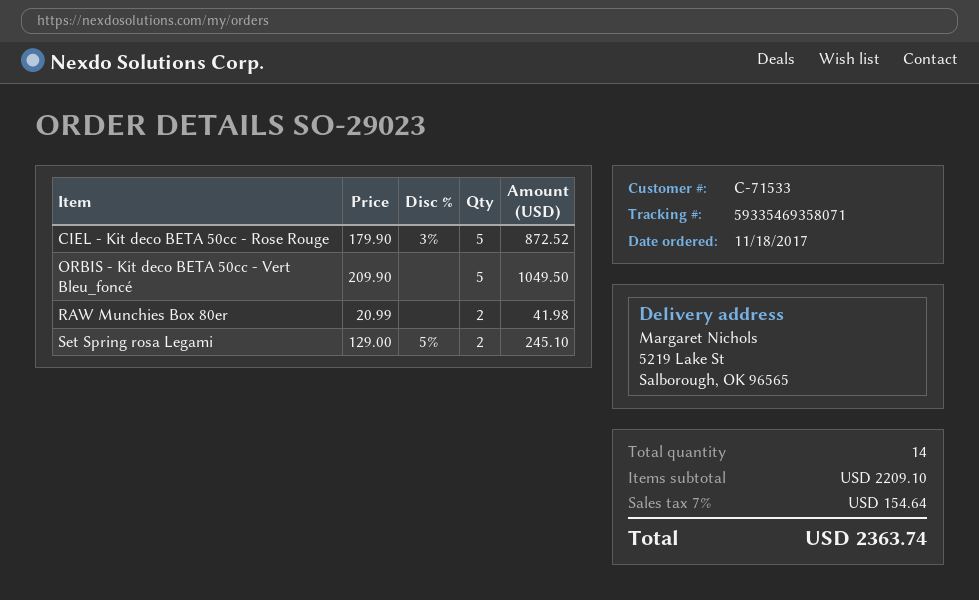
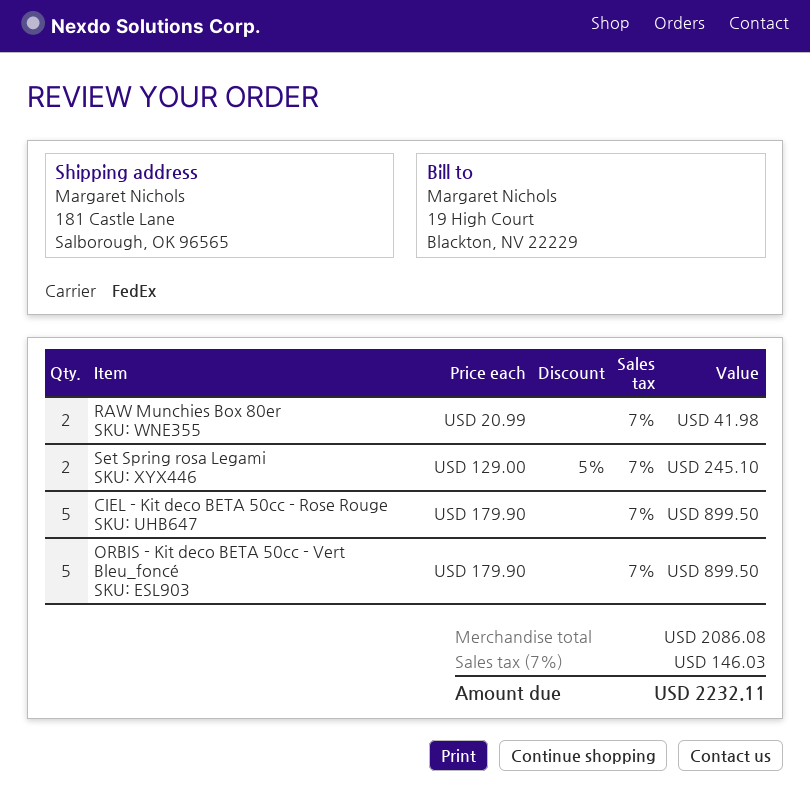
ship to: 5219 Lake St, Salborough, OK 96565 -> 181 Castle Lane, Salborough, OK 96565
CIEL - Kit deco BETA 50cc - Rose Rouge: 5 x 179.90 - 3% = 872.52 -> 5 x 179.90 = 899.50
ORBIS - Kit deco BETA 50cc - Vert Bleu_foncé: 5 x 209.90 = 1049.50 -> 5 x 179.90 = 899.50
subtotal: 2209.10 -> 2086.08
tax: 7% = 154.64 -> 7% = 146.03
total: 2363.74 -> 2232.11

